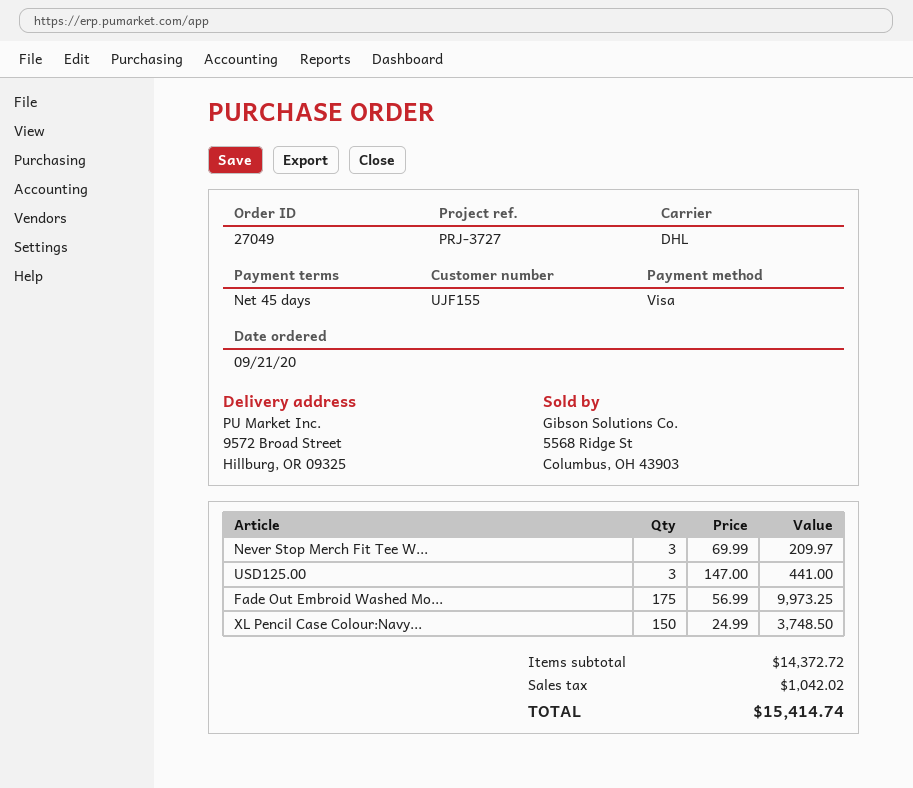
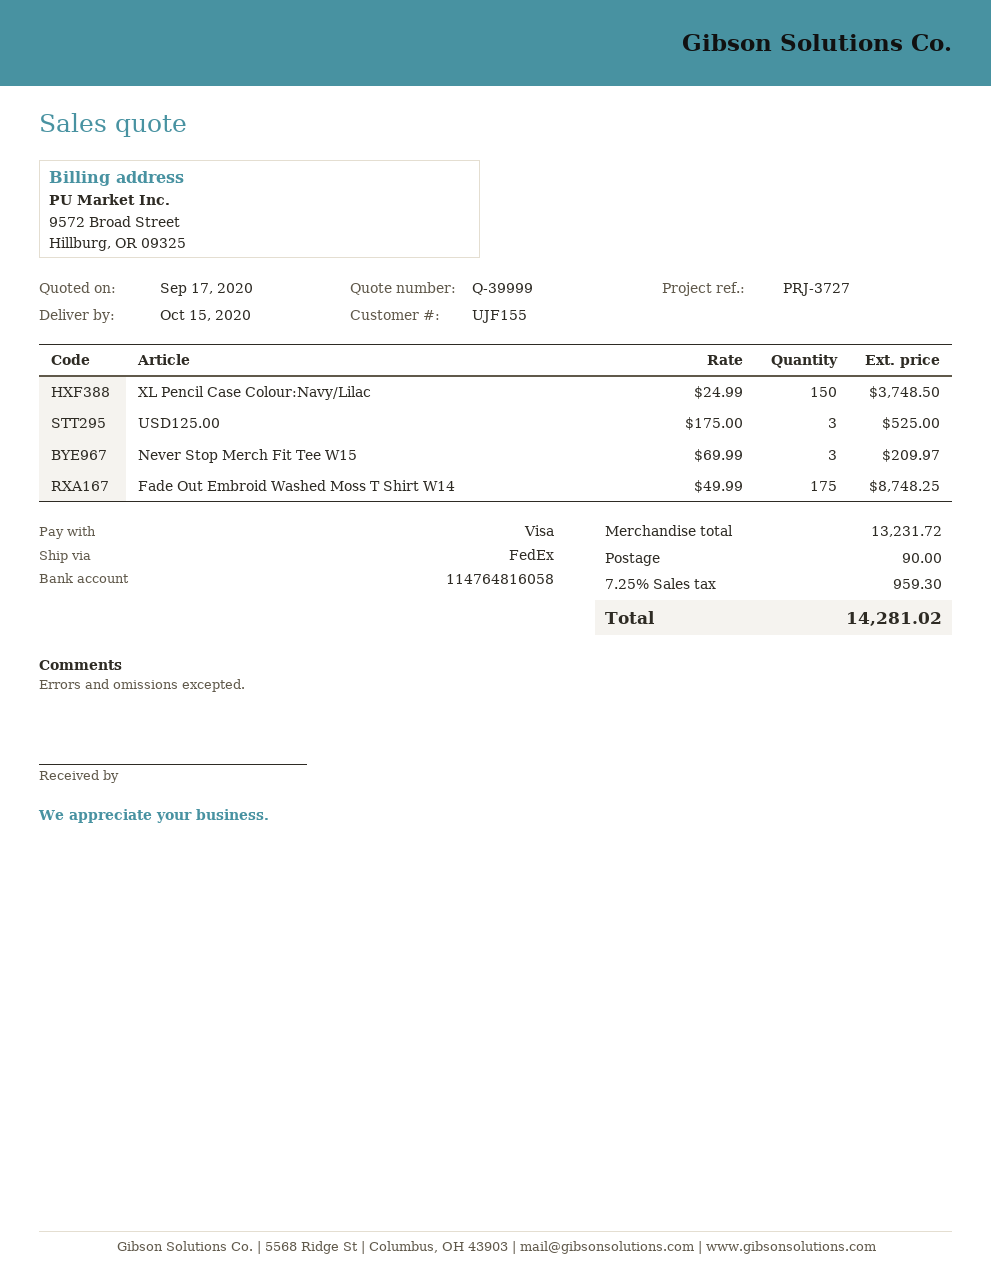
shipping method: DHL -> FedEx
USD125.00: 3 x 147.00 = 441.00 -> 3 x 175.00 = 525.00
Fade Out Embroid Washed Mo...: 175 x 56.99 = 9973.25 -> 175 x 49.99 = 8748.25
subtotal: 14372.72 -> 13231.72
shipping: none -> 90.00
tax: 1042.02 -> 959.30
total: 15414.74 -> 14281.02

